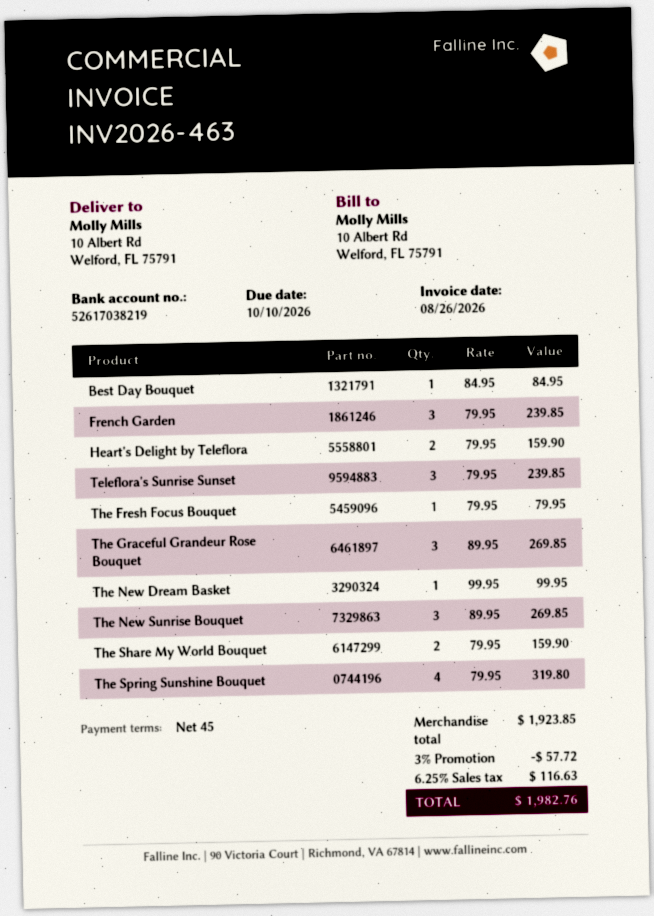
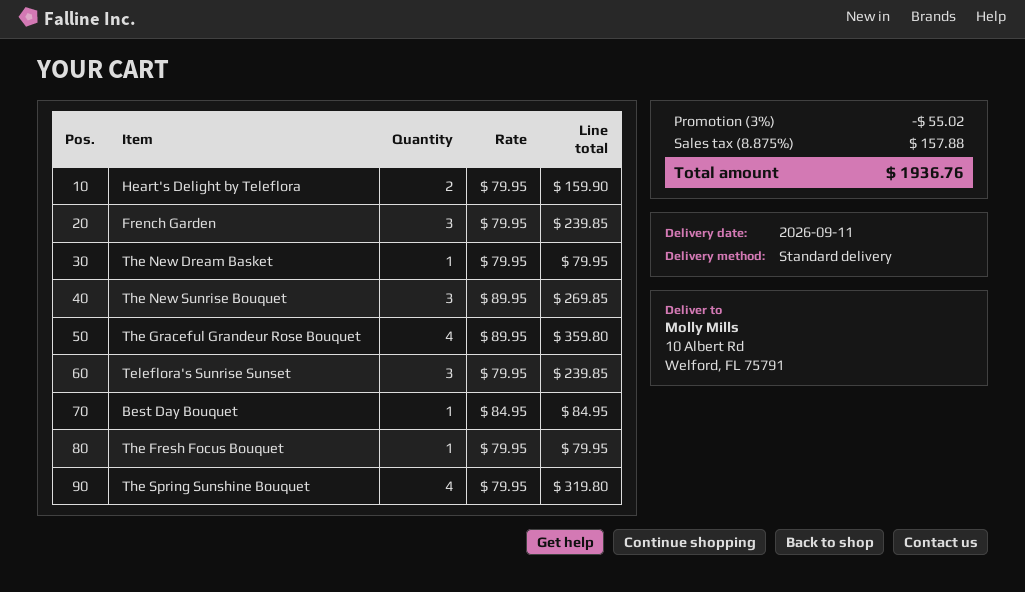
The Graceful Grandeur Rose Bouquet: 3 x 89.95 = 269.85 -> 4 x 89.95 = 359.80
The New Dream Basket: 1 x 99.95 = 99.95 -> 1 x 79.95 = 79.95
The Share My World Bouquet: 2 x 79.95 = 159.90 -> none
discount: 3% = 57.72 -> 3% = 55.02
tax: 6.25% = 116.63 -> 8.875% = 157.88
total: 1982.76 -> 1936.76

